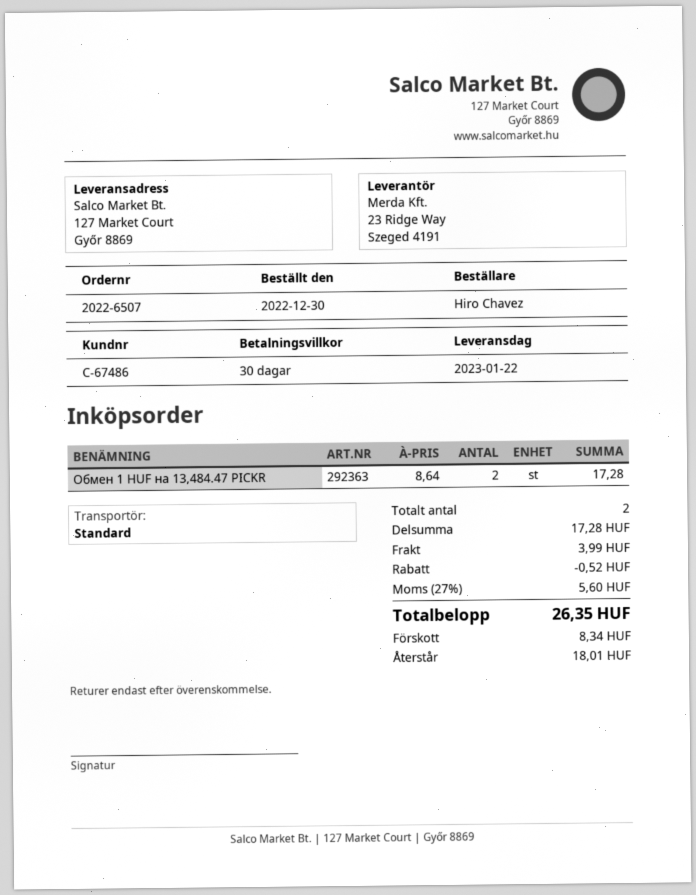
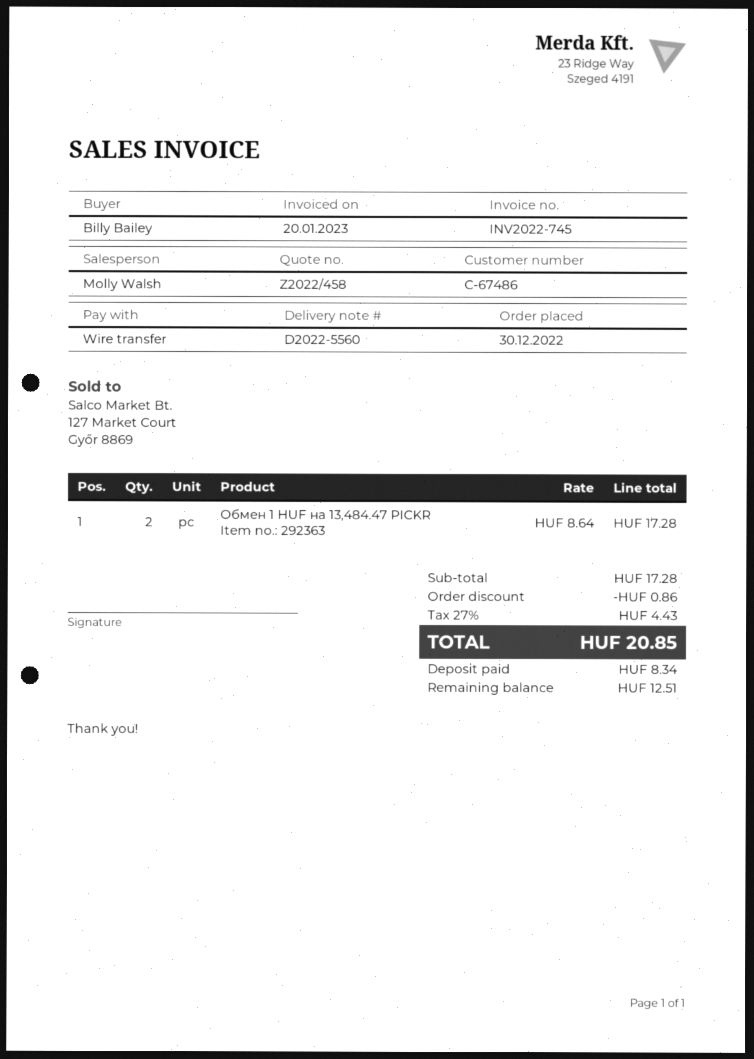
ordered by: Hiro Chavez -> Billy Bailey
discount: 0.52 -> 0.86
shipping: 3.99 -> none
tax: 27% = 5.60 -> 27% = 4.43
total: 26.35 -> 20.85
balance: 18.01 -> 12.51

